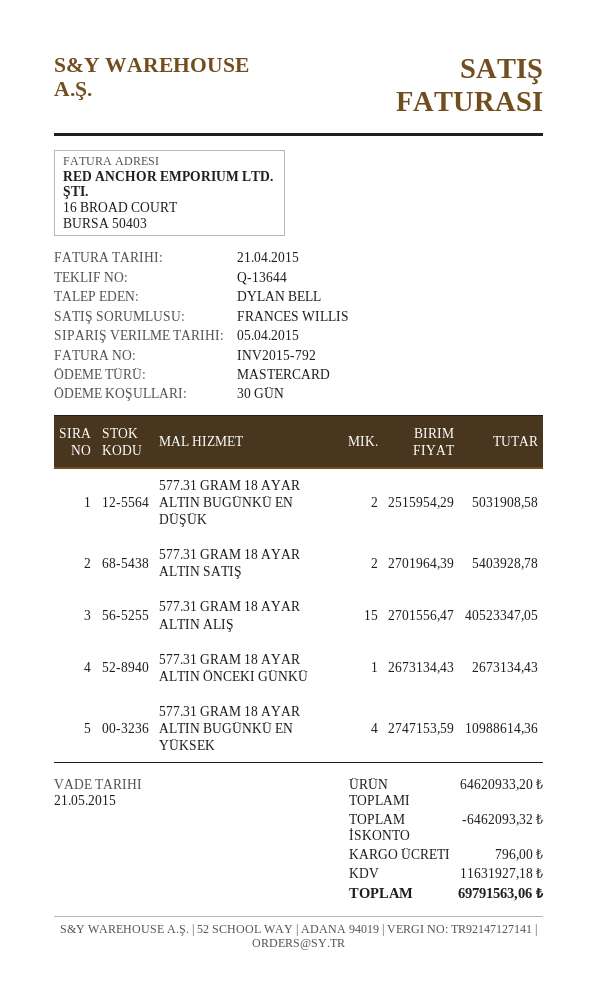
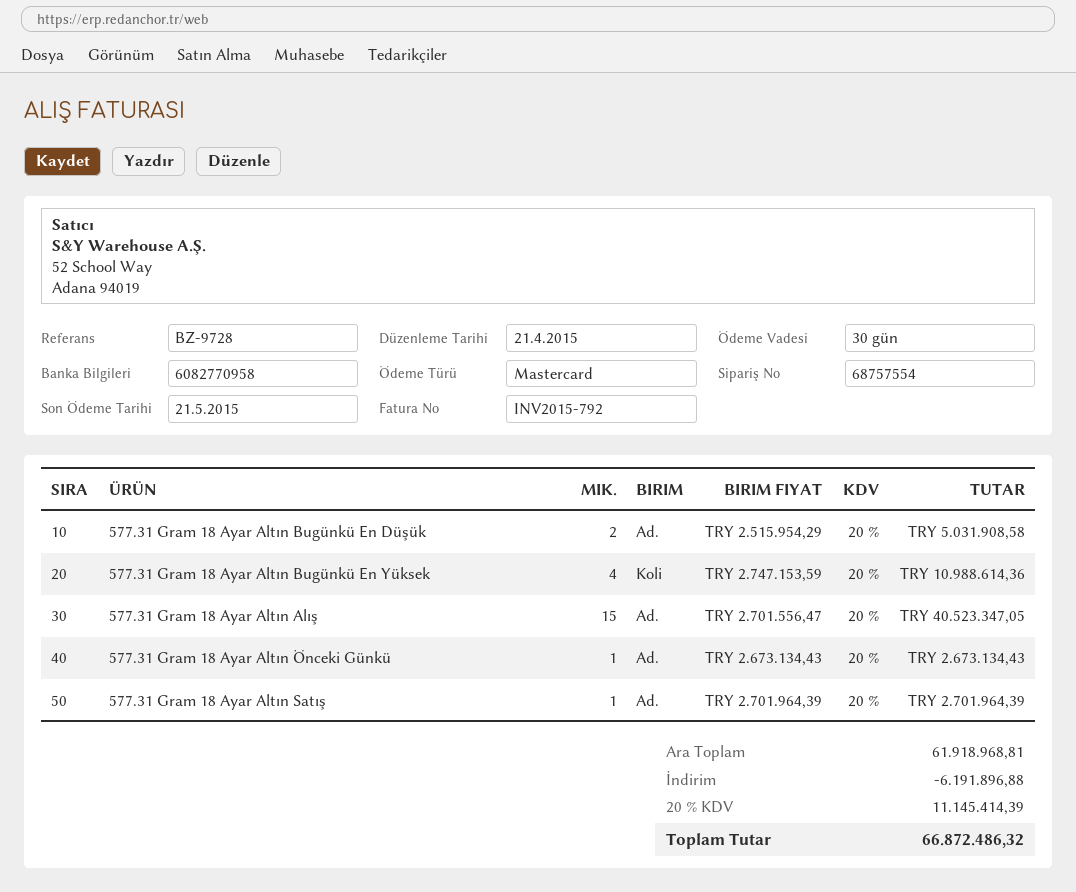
577.31 GRAM 18 AYAR ALTIN SATIŞ: 2 x 2701964.39 = 5403928.78 -> 1 x 2701964.39 = 2701964.39
subtotal: 64620933.20 -> 61918968.81
discount: 6462093.32 -> 6191896.88
shipping: 796.00 -> none
tax: 11631927.18 -> 11145414.39
total: 69791563.06 -> 66872486.32

